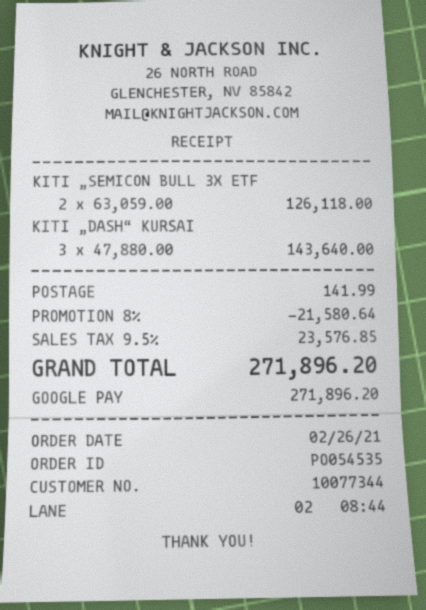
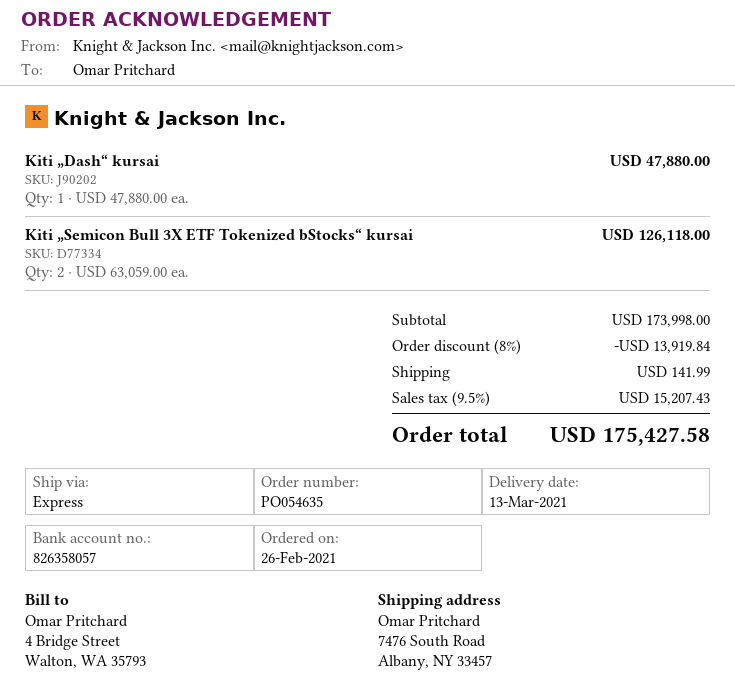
order number: PO054535 -> PO054635
KITI „DASH“ KURSAI: 3 x 47880.00 = 143640.00 -> 1 x 47880.00 = 47880.00
discount: 8% = 21580.64 -> 8% = 13919.84
tax: 9.5% = 23576.85 -> 9.5% = 15207.43
total: 271896.20 -> 175427.58

